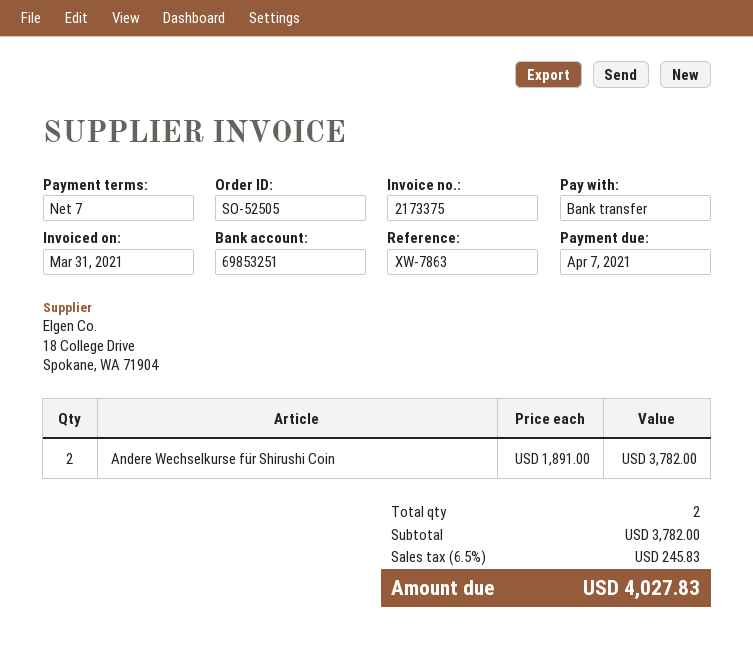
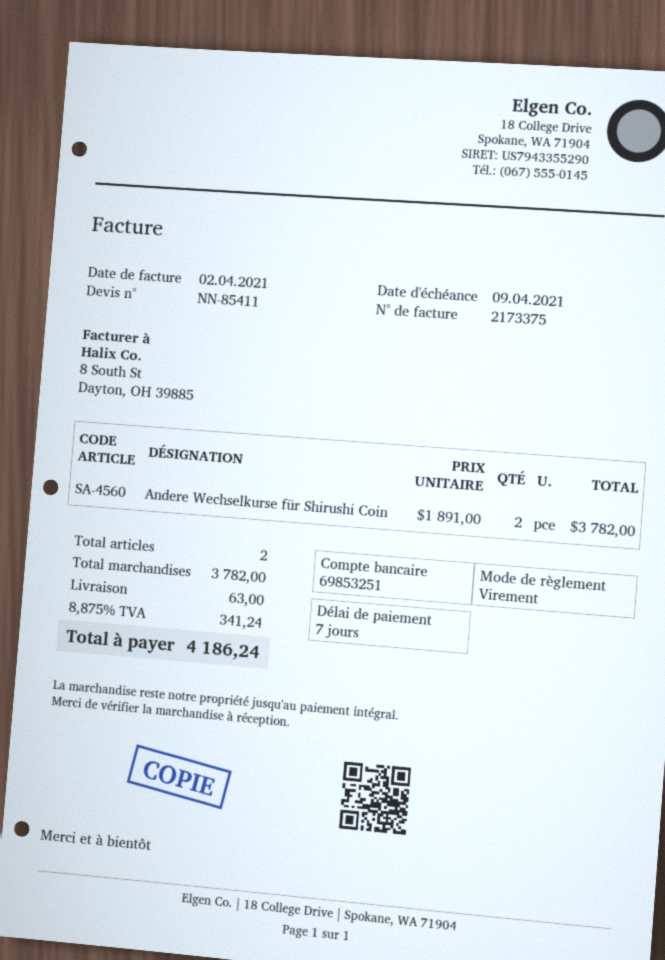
invoice date: 2021-03-31 -> 2021-04-02
due date: 2021-04-07 -> 2021-04-09
shipping: none -> 63.00
tax: 6.5% = 245.83 -> 8.875% = 341.24
total: 4027.83 -> 4186.24

